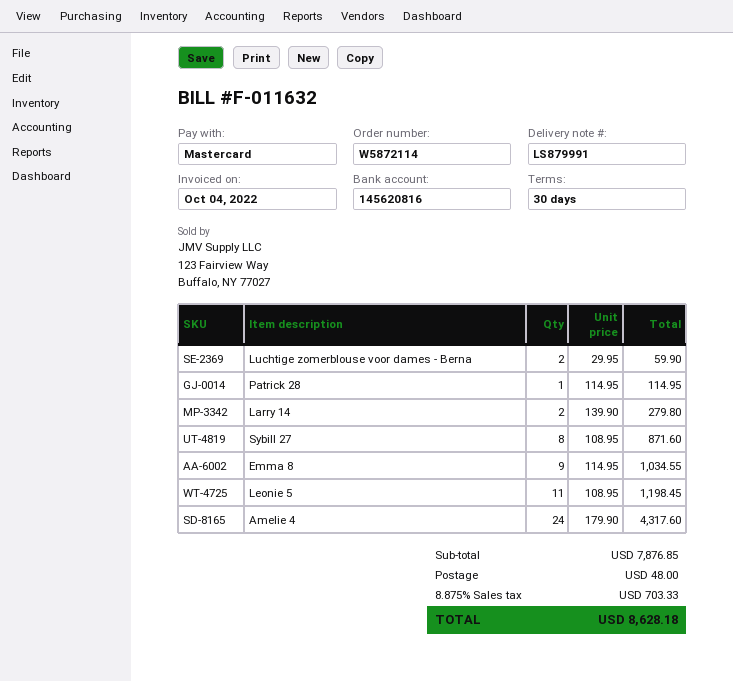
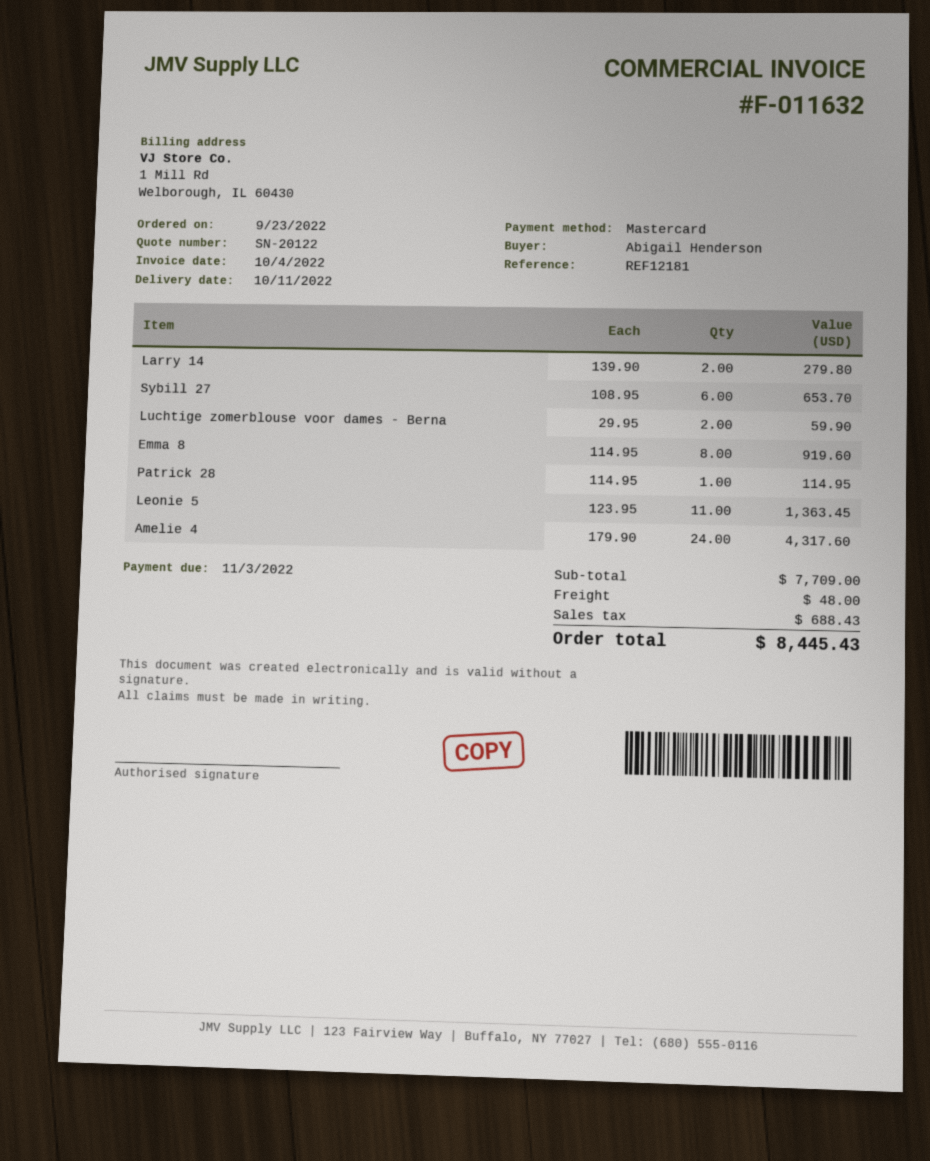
Sybill 27: 8 x 108.95 = 871.60 -> 6 x 108.95 = 653.70
Emma 8: 9 x 114.95 = 1034.55 -> 8 x 114.95 = 919.60
Leonie 5: 11 x 108.95 = 1198.45 -> 11 x 123.95 = 1363.45
subtotal: 7876.85 -> 7709.00
tax: 703.33 -> 688.43
total: 8628.18 -> 8445.43

